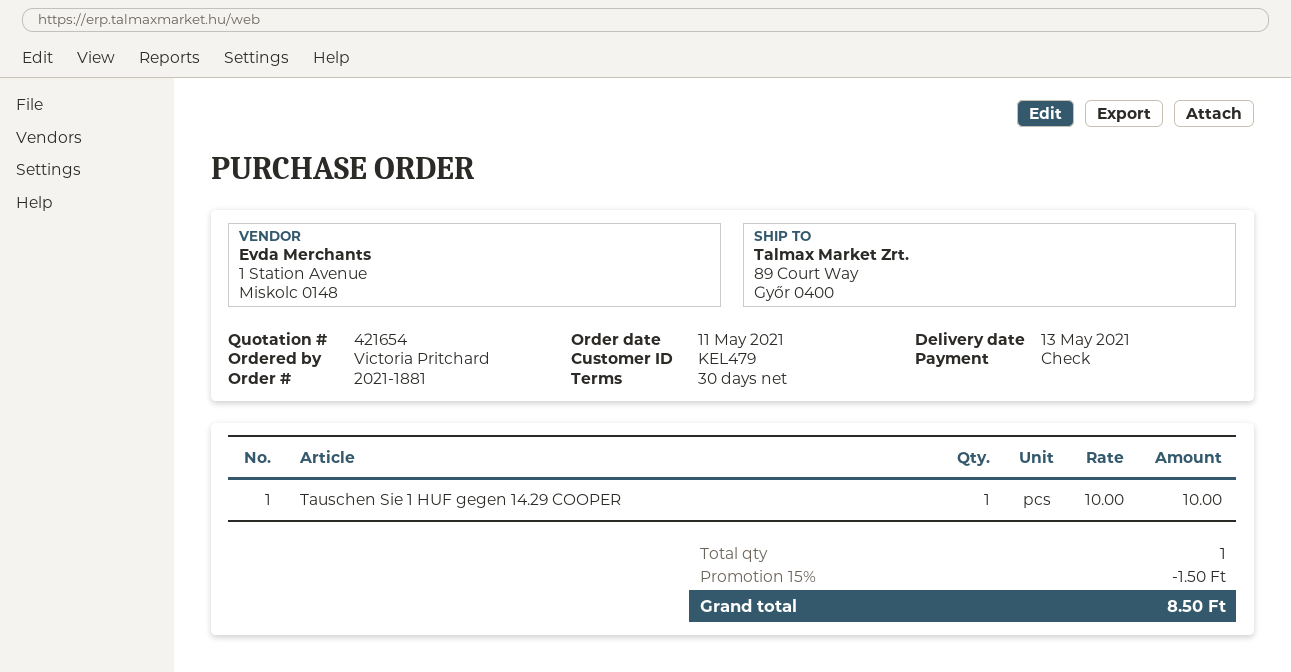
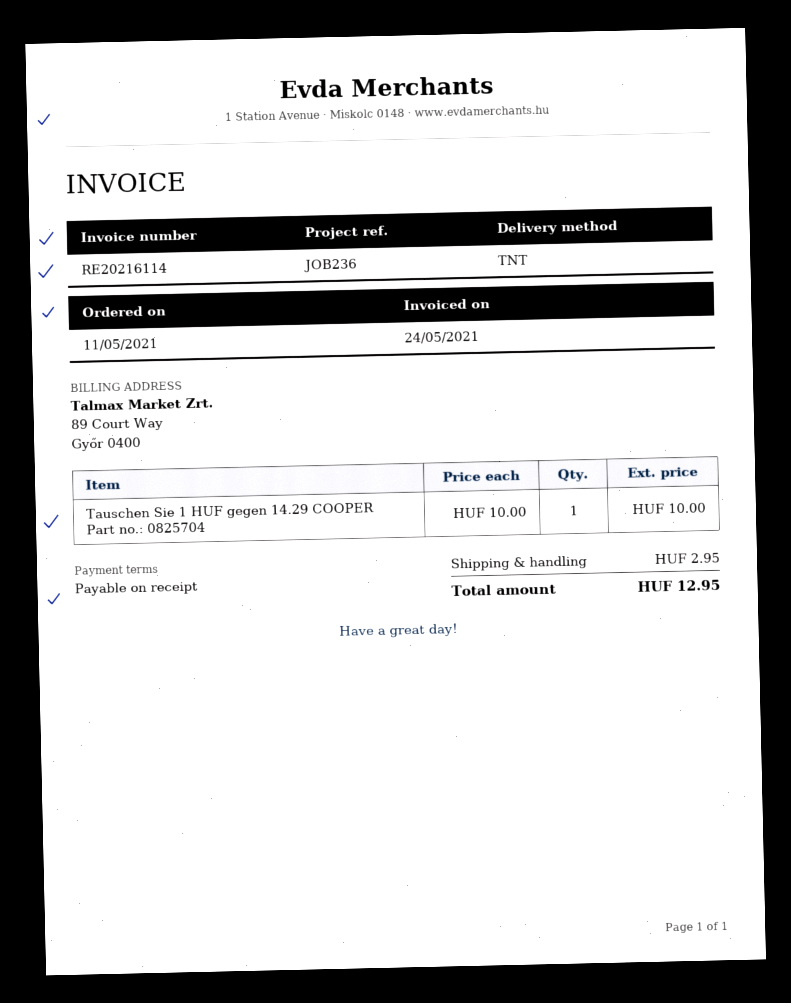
payment terms: 30 days -> on receipt
discount: 15% = 1.50 -> none
shipping: none -> 2.95
total: 8.50 -> 12.95

